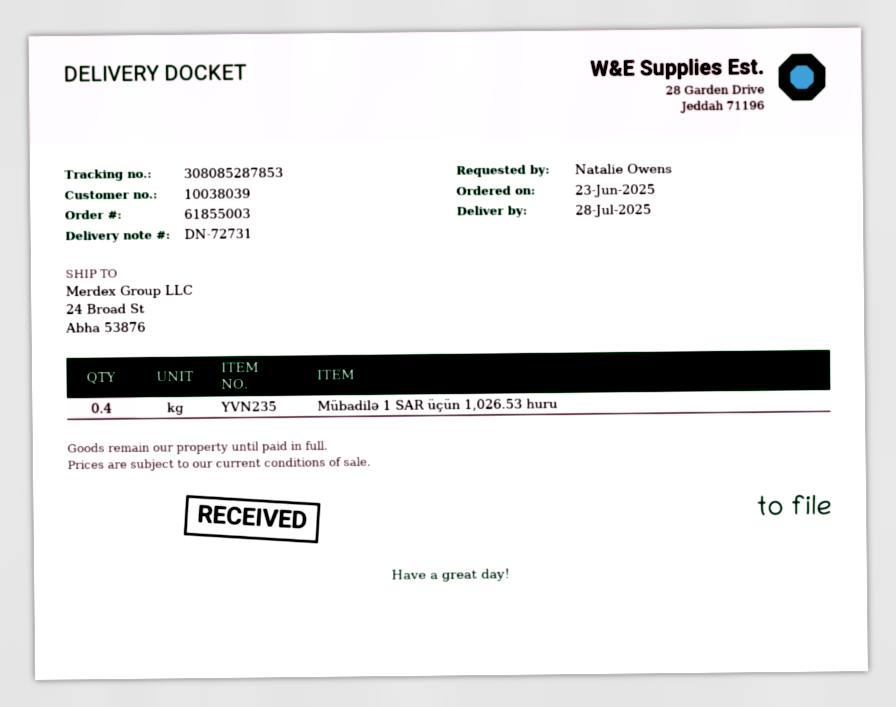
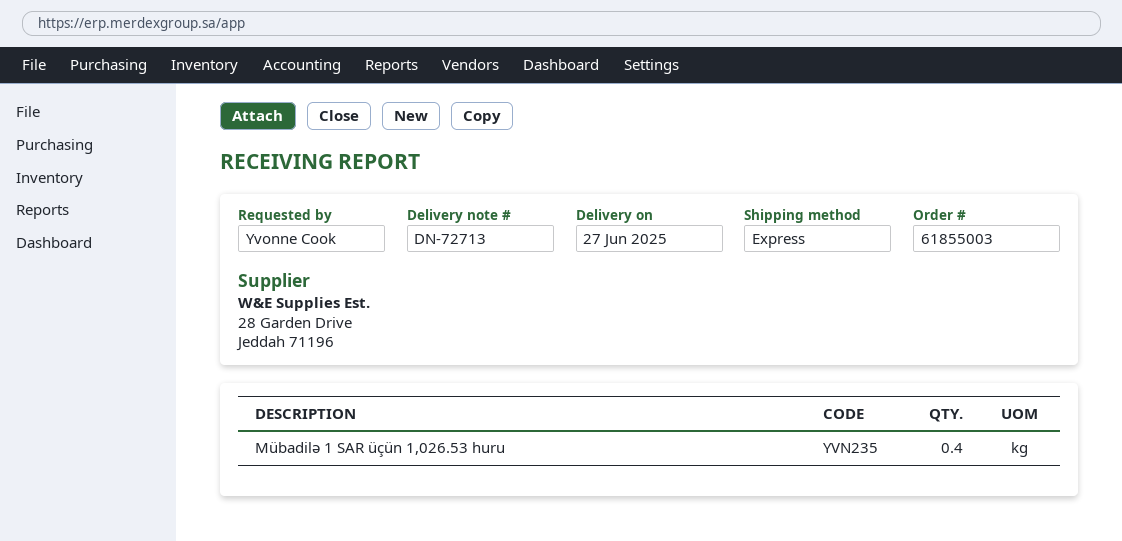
delivery note number: DN-72731 -> DN-72713
delivery date: 2025-07-28 -> 2025-06-27
ordered by: Natalie Owens -> Yvonne Cook

